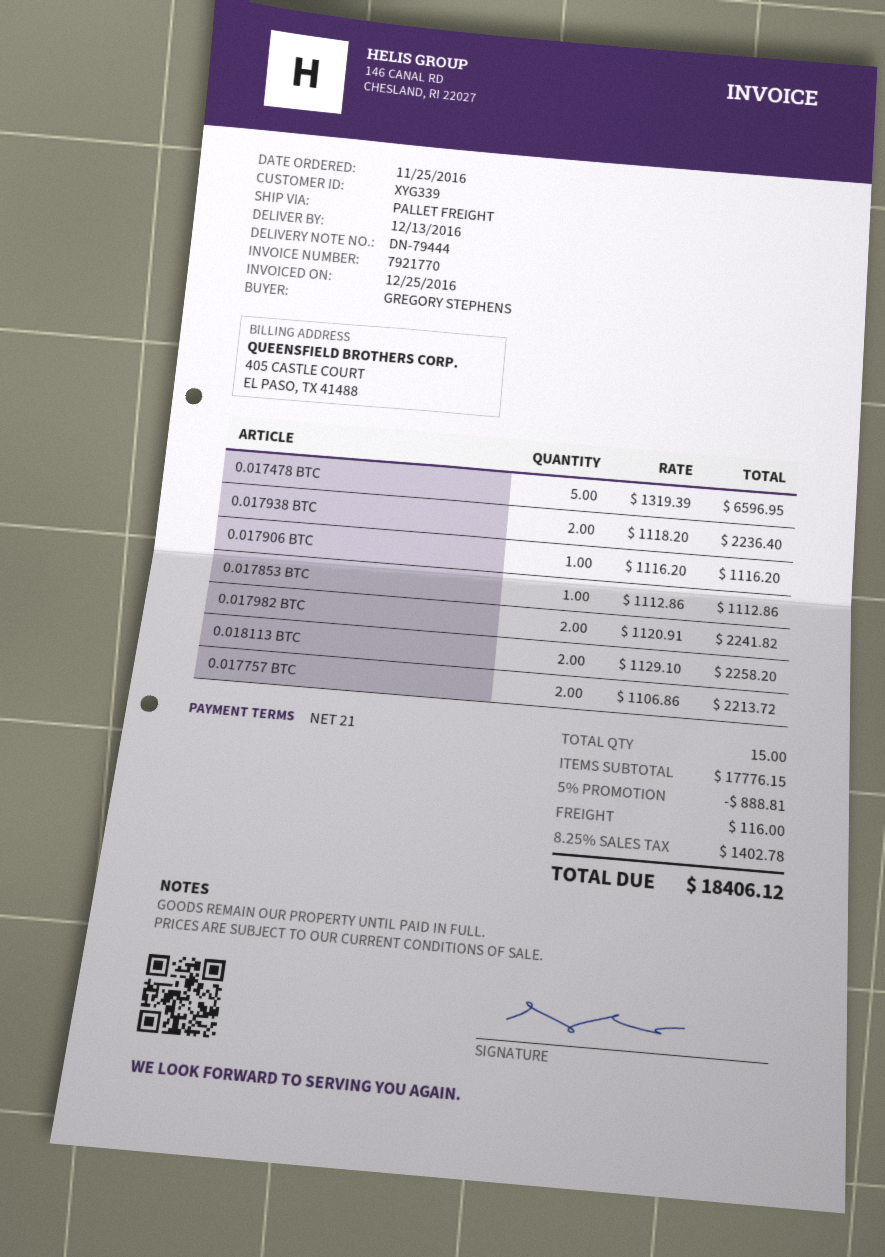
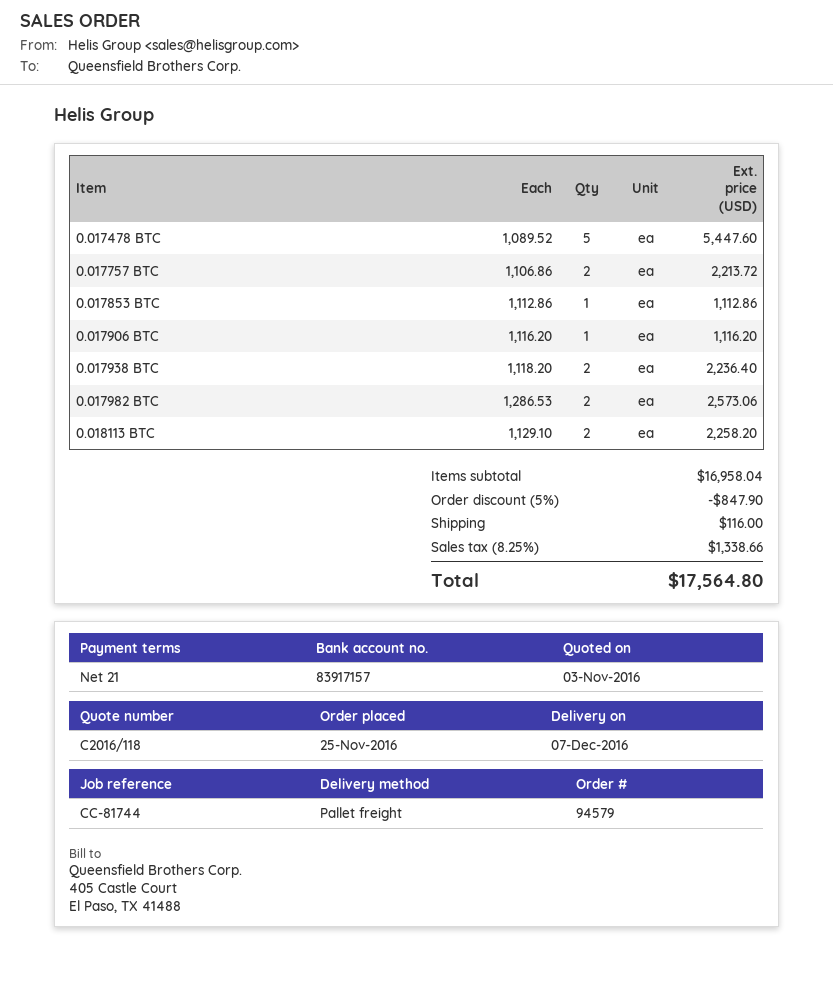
delivery date: 2016-12-13 -> 2016-12-07
0.017478 BTC: 5 x 1319.39 = 6596.95 -> 5 x 1089.52 = 5447.60
0.017982 BTC: 2 x 1120.91 = 2241.82 -> 2 x 1286.53 = 2573.06
subtotal: 17776.15 -> 16958.04
discount: 5% = 888.81 -> 5% = 847.90
tax: 8.25% = 1402.78 -> 8.25% = 1338.66
total: 18406.12 -> 17564.80

